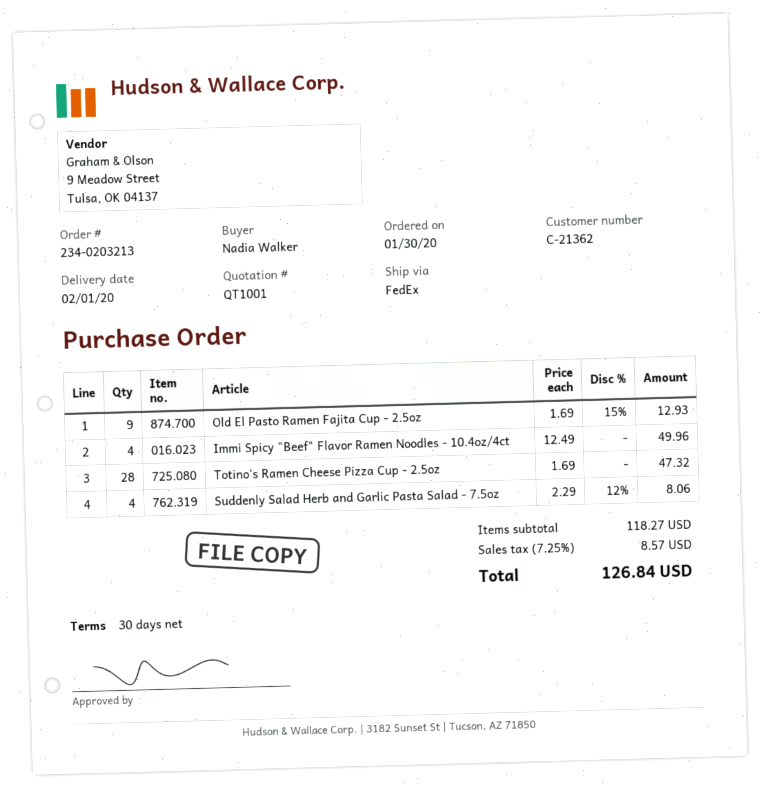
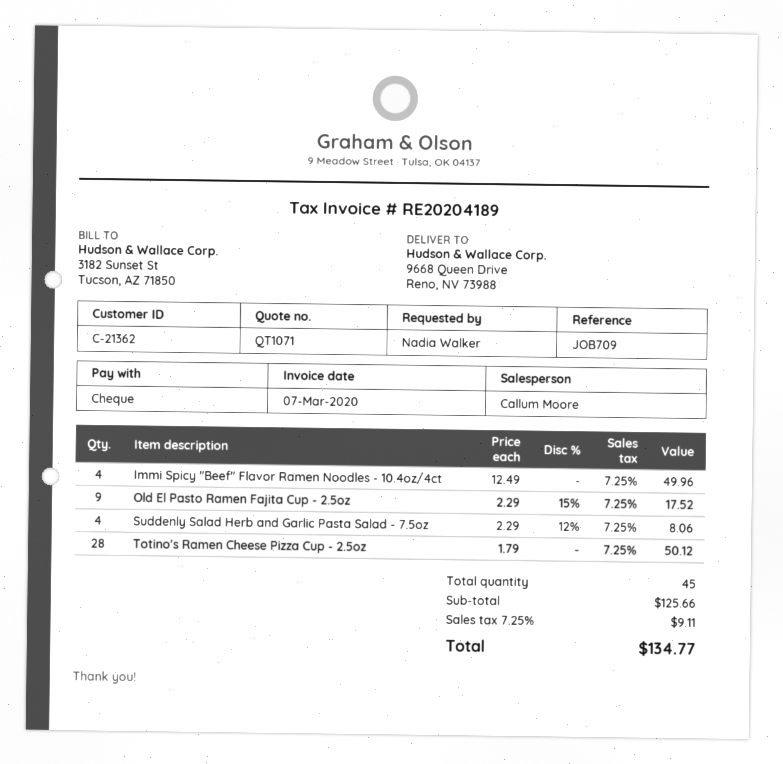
quote number: QT1001 -> QT1071
Old El Pasto Ramen Fajita Cup - 2.5oz: 9 x 1.69 - 15% = 12.93 -> 9 x 2.29 - 15% = 17.52
Totino's Ramen Cheese Pizza Cup - 2.5oz: 28 x 1.69 = 47.32 -> 28 x 1.79 = 50.12
subtotal: 118.27 -> 125.66
tax: 7.25% = 8.57 -> 7.25% = 9.11
total: 126.84 -> 134.77

